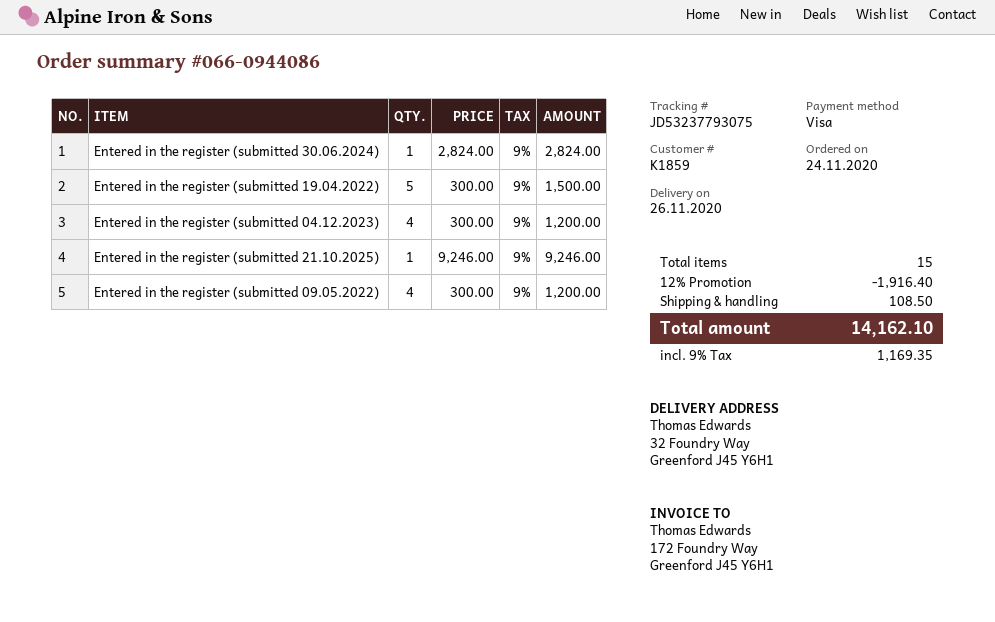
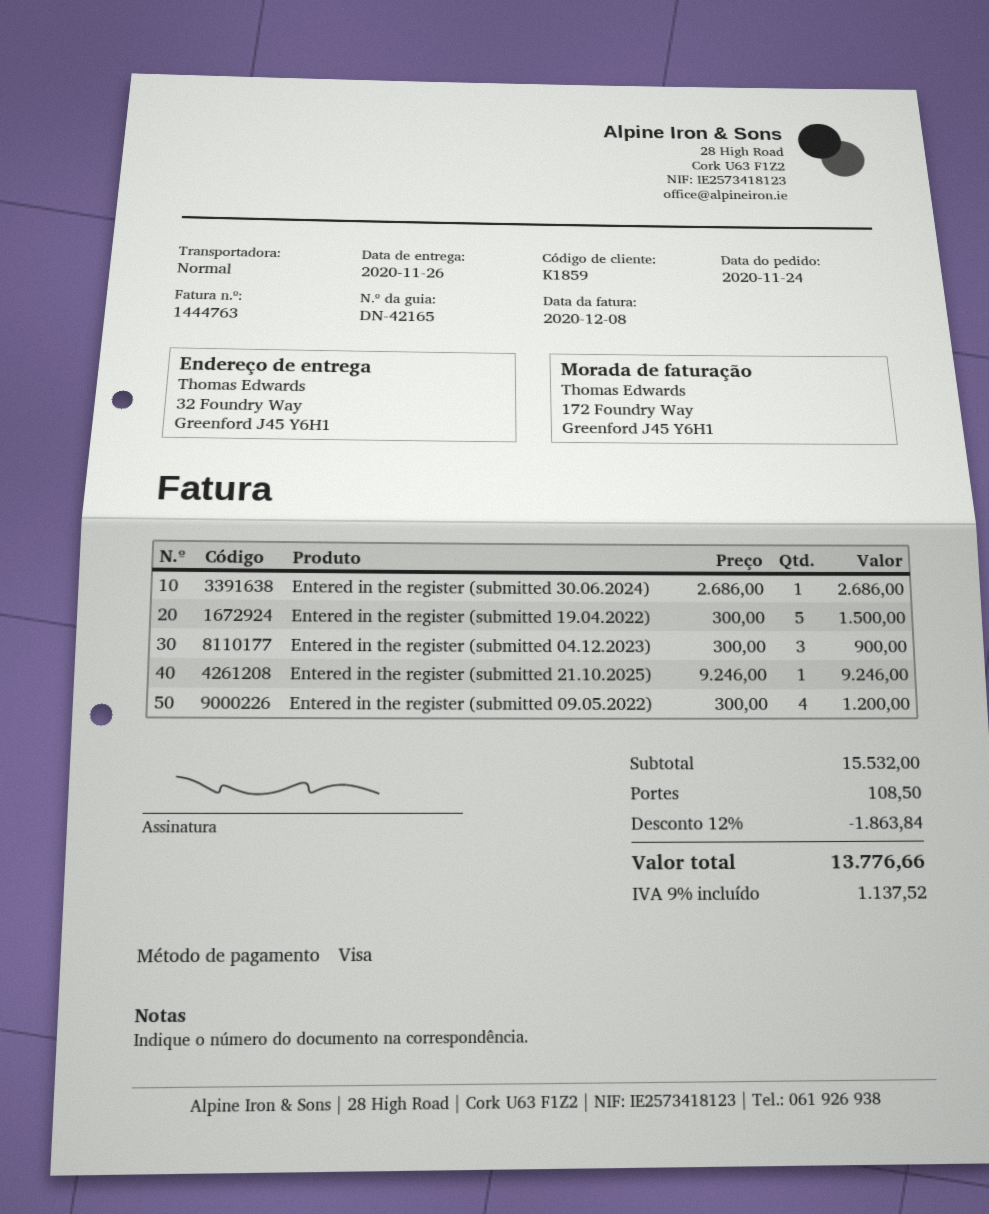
Entered in the register (submitted 30.06.2024): 1 x 2824.00 = 2824.00 -> 1 x 2686.00 = 2686.00
Entered in the register (submitted 04.12.2023): 4 x 300.00 = 1200.00 -> 3 x 300.00 = 900.00
discount: 12% = 1916.40 -> 12% = 1863.84
tax: 9% = 1169.35 -> 9% = 1137.52
total: 14162.10 -> 13776.66

